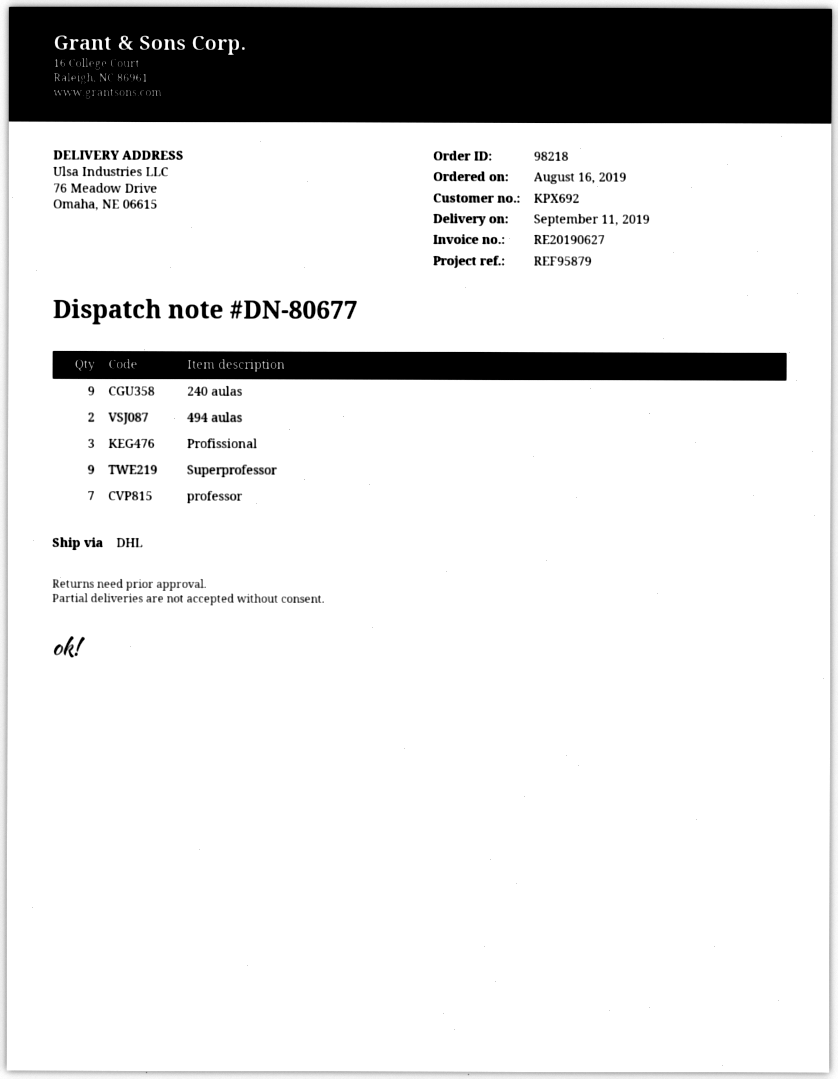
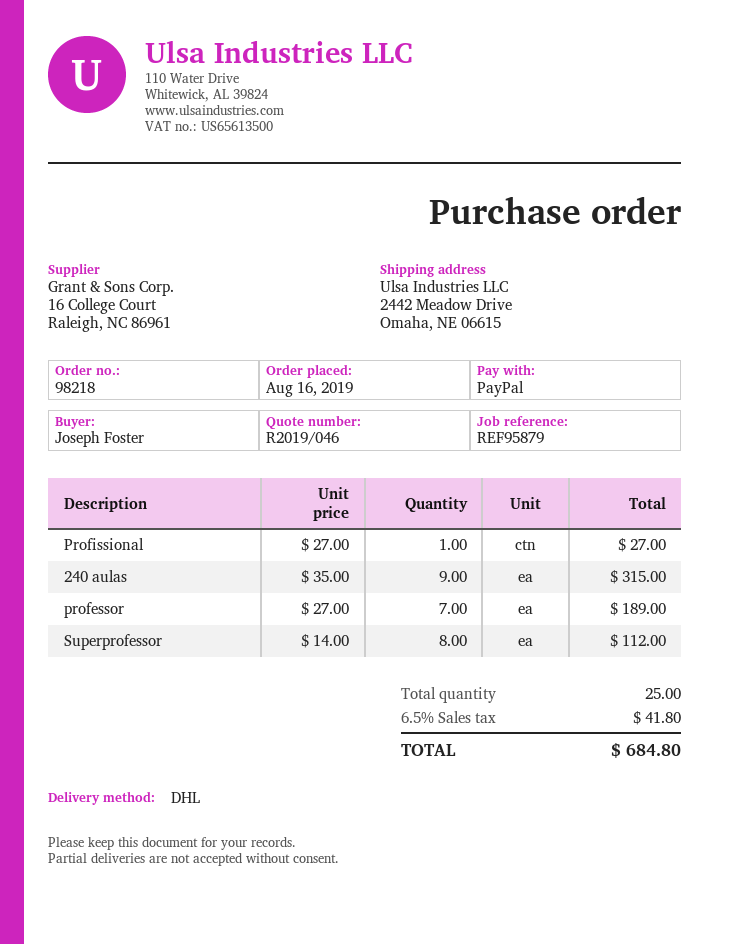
ship to: 76 Meadow Drive, Omaha, NE 06615 -> 2442 Meadow Drive, Omaha, NE 06615
494 aulas: 2 -> none
Profissional: 3 -> 1
Superprofessor: 9 -> 8

